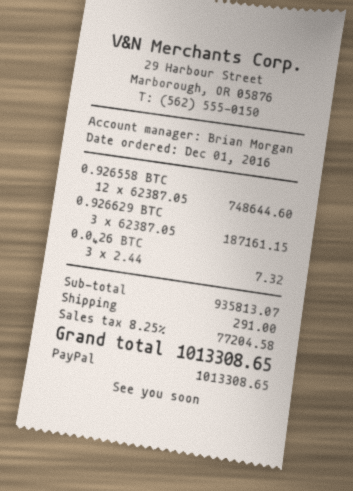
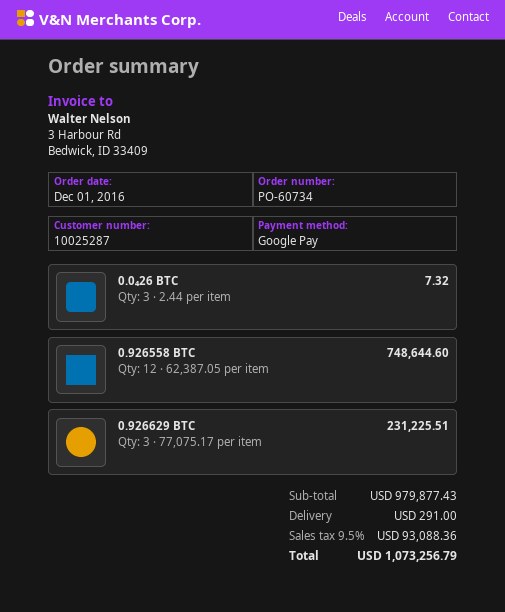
payment method: PayPal -> Google Pay
0.926629 BTC: 3 x 62387.05 = 187161.15 -> 3 x 77075.17 = 231225.51
subtotal: 935813.07 -> 979877.43
tax: 8.25% = 77204.58 -> 9.5% = 93088.36
total: 1013308.65 -> 1073256.79

